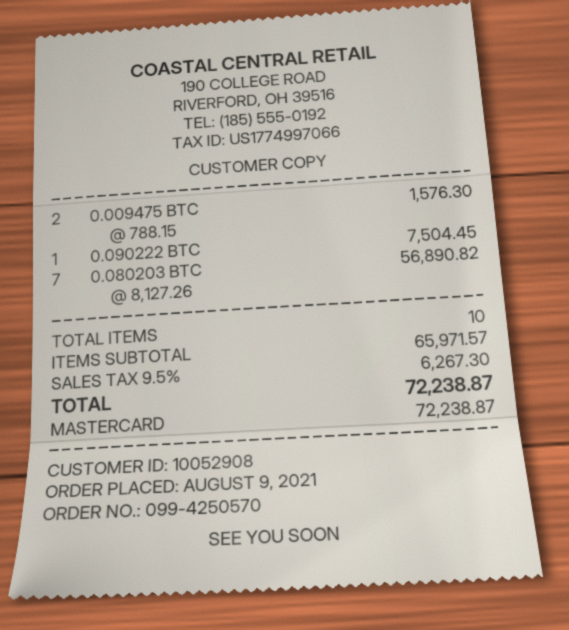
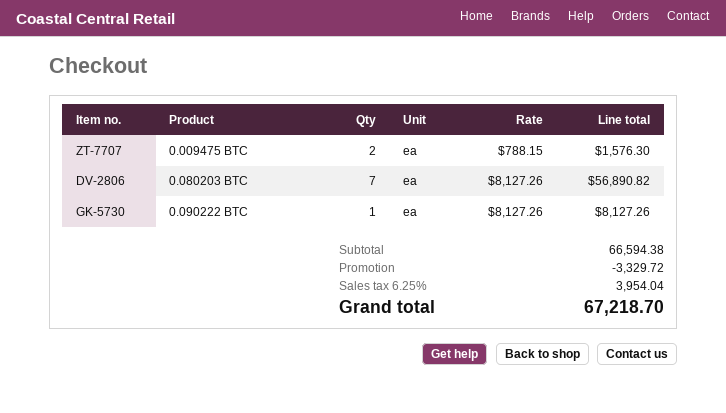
0.090222 BTC: 1 x 7504.45 = 7504.45 -> 1 x 8127.26 = 8127.26
subtotal: 65971.57 -> 66594.38
discount: none -> 3329.72
tax: 9.5% = 6267.30 -> 6.25% = 3954.04
total: 72238.87 -> 67218.70

